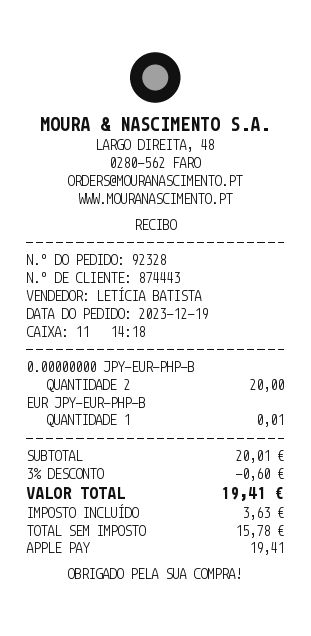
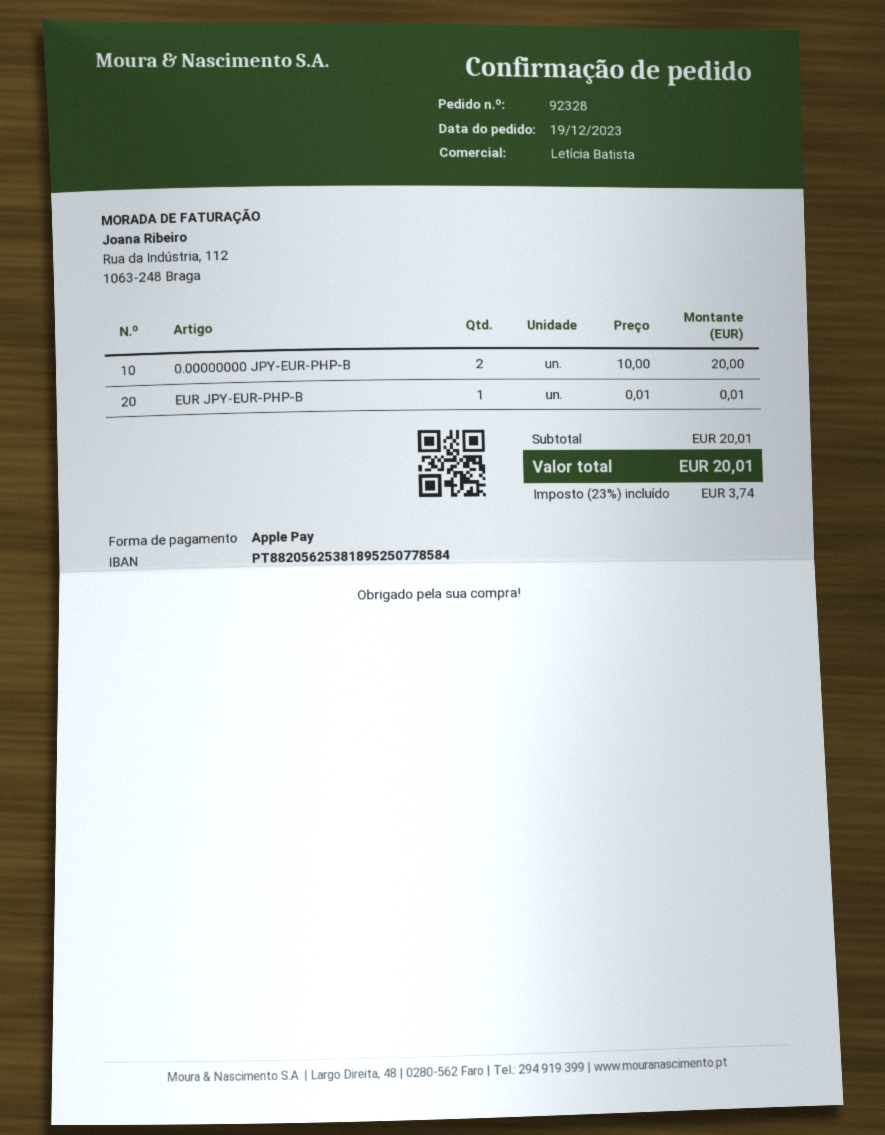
discount: 3% = 0.60 -> none
tax: 3.63 -> 3.74
total: 19.41 -> 20.01

